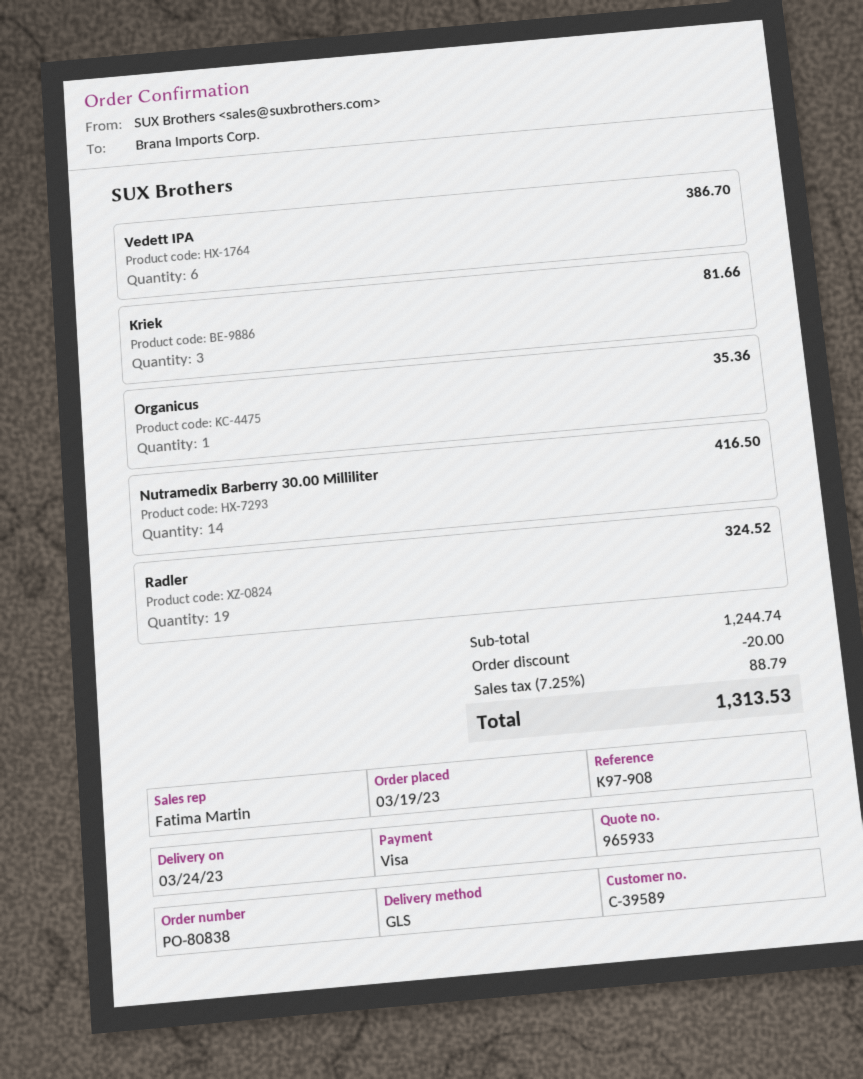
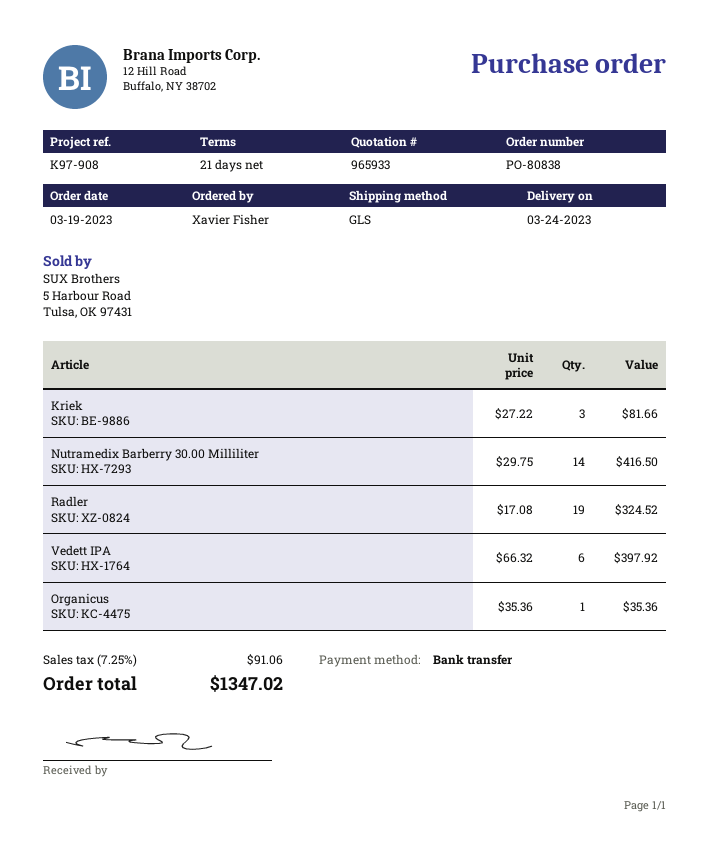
payment method: Visa -> bank transfer
Vedett IPA: 6 for 386.70 -> 6 for 397.92
discount: 20.00 -> none
tax: 7.25% = 88.79 -> 7.25% = 91.06
total: 1313.53 -> 1347.02

